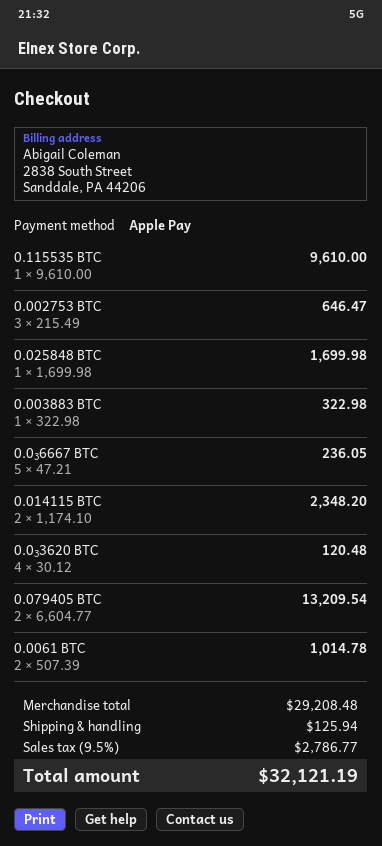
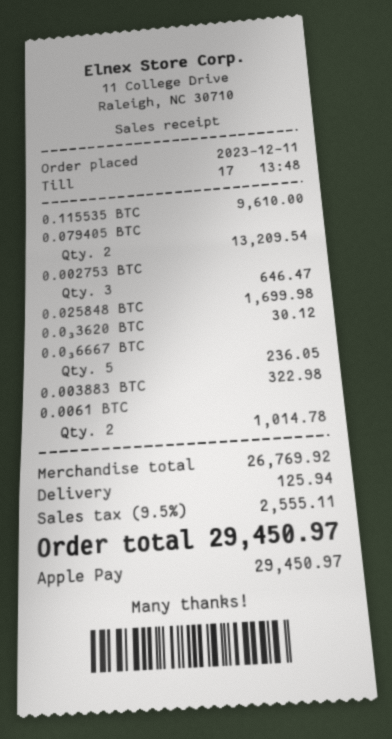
0.014115 BTC: 2 for 2348.20 -> none
0.0₃3620 BTC: 4 for 120.48 -> 1 for 30.12
subtotal: 29208.48 -> 26769.92
tax: 9.5% = 2786.77 -> 9.5% = 2555.11
total: 32121.19 -> 29450.97

